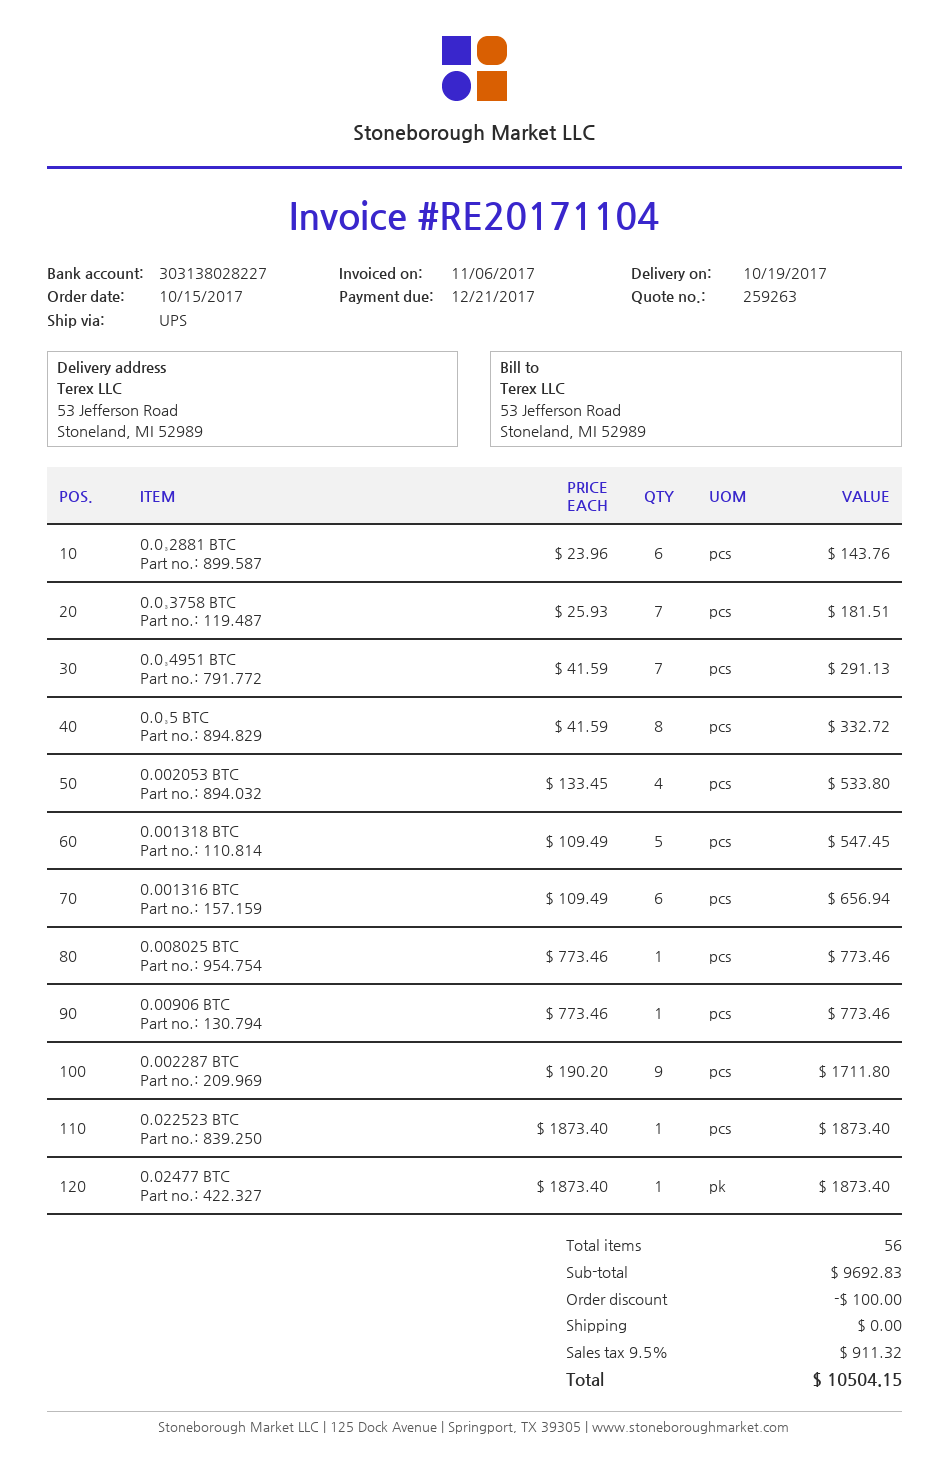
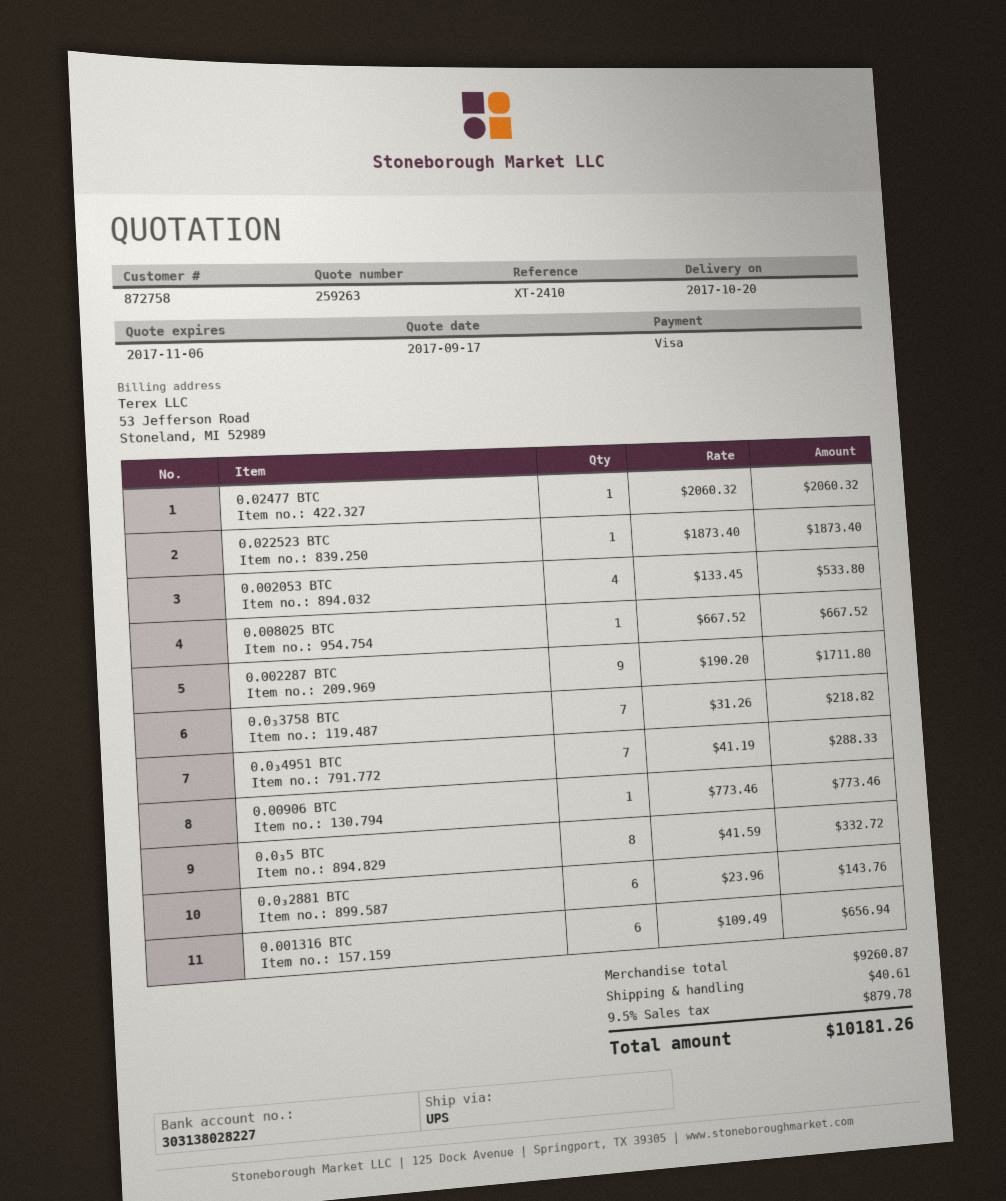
delivery date: 2017-10-19 -> 2017-10-20
0.0₃3758 BTC: 7 x 25.93 = 181.51 -> 7 x 31.26 = 218.82
0.0₃4951 BTC: 7 x 41.59 = 291.13 -> 7 x 41.19 = 288.33
0.001318 BTC: 5 x 109.49 = 547.45 -> none
0.008025 BTC: 1 x 773.46 = 773.46 -> 1 x 667.52 = 667.52
0.02477 BTC: 1 x 1873.40 = 1873.40 -> 1 x 2060.32 = 2060.32
subtotal: 9692.83 -> 9260.87
discount: 100.00 -> none
shipping: 0.00 -> 40.61
tax: 9.5% = 911.32 -> 9.5% = 879.78
total: 10504.15 -> 10181.26

